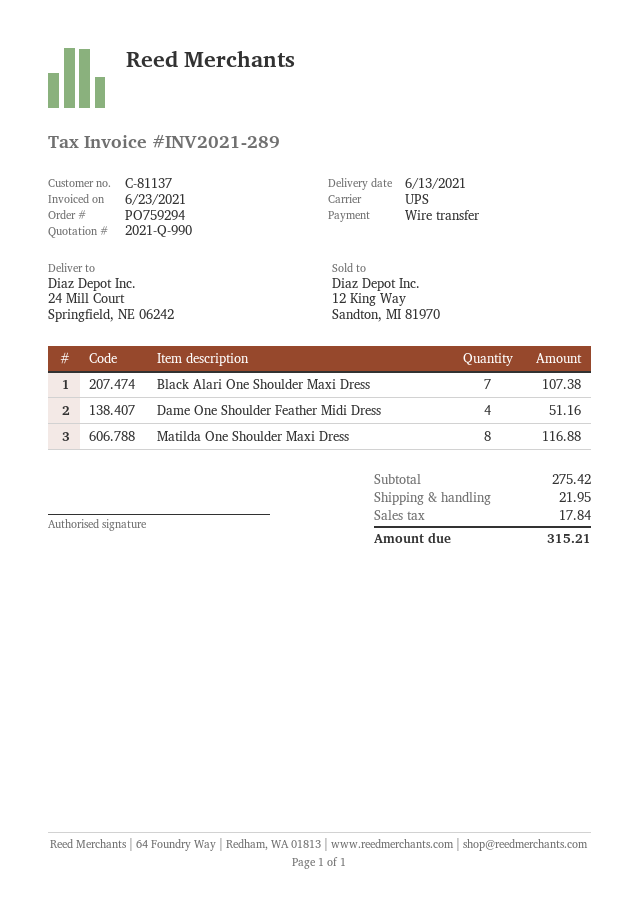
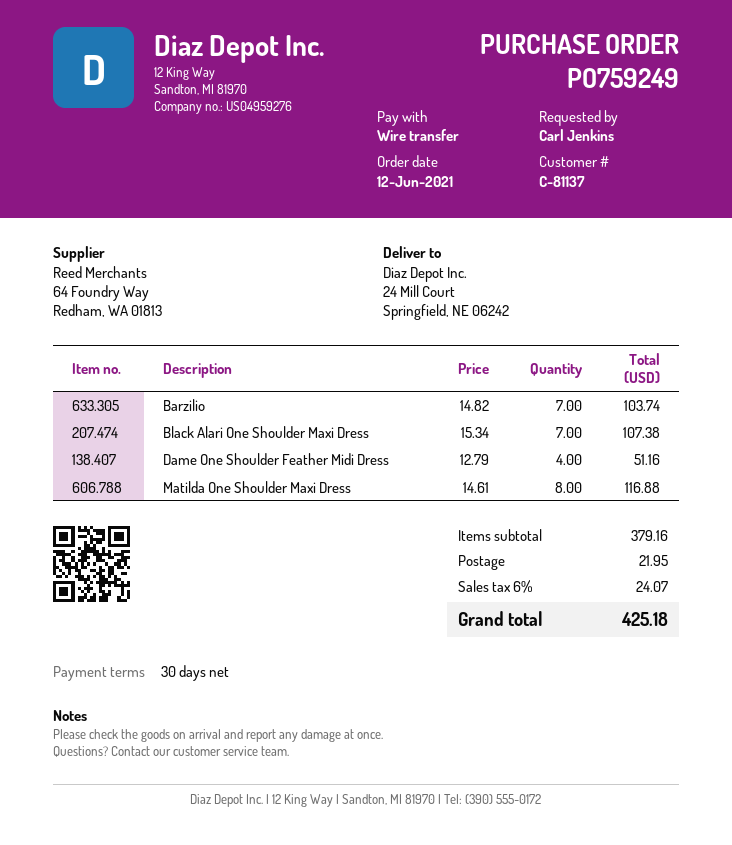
order number: PO759294 -> PO759249
Barzilio: none -> 7 for 103.74
subtotal: 275.42 -> 379.16
tax: 17.84 -> 24.07
total: 315.21 -> 425.18

